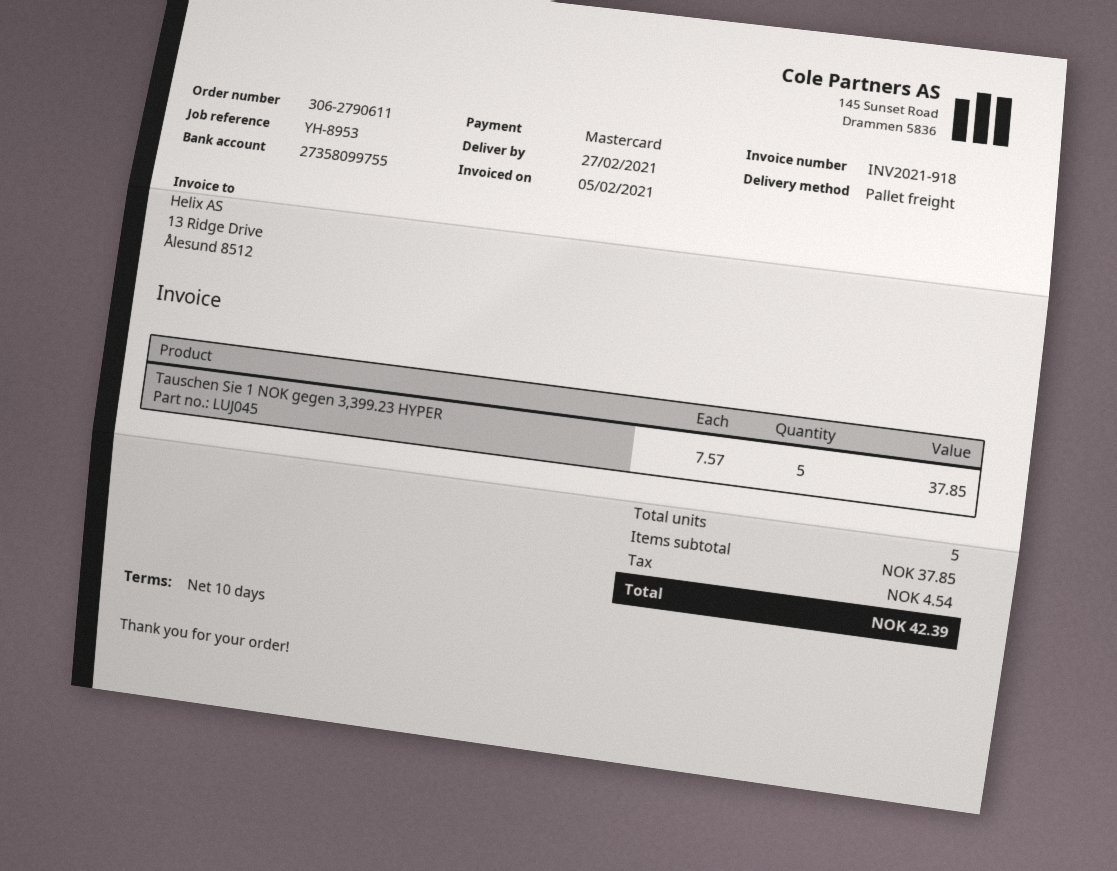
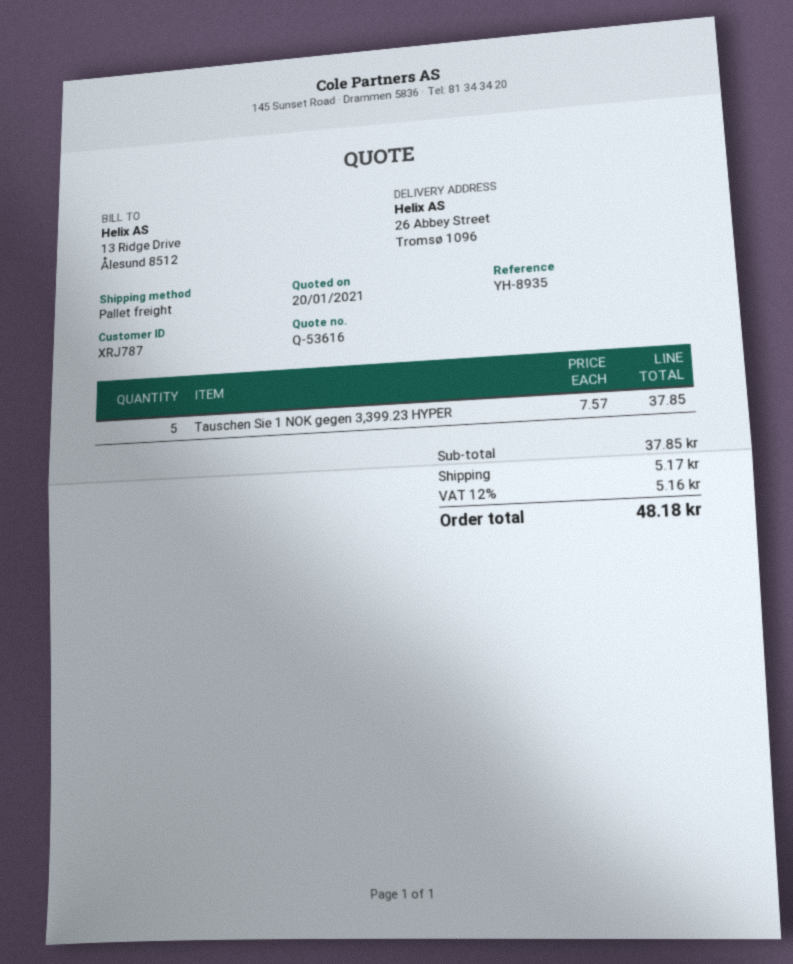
reference: YH-8953 -> YH-8935
shipping: none -> 5.17
tax: 4.54 -> 5.16
total: 42.39 -> 48.18

